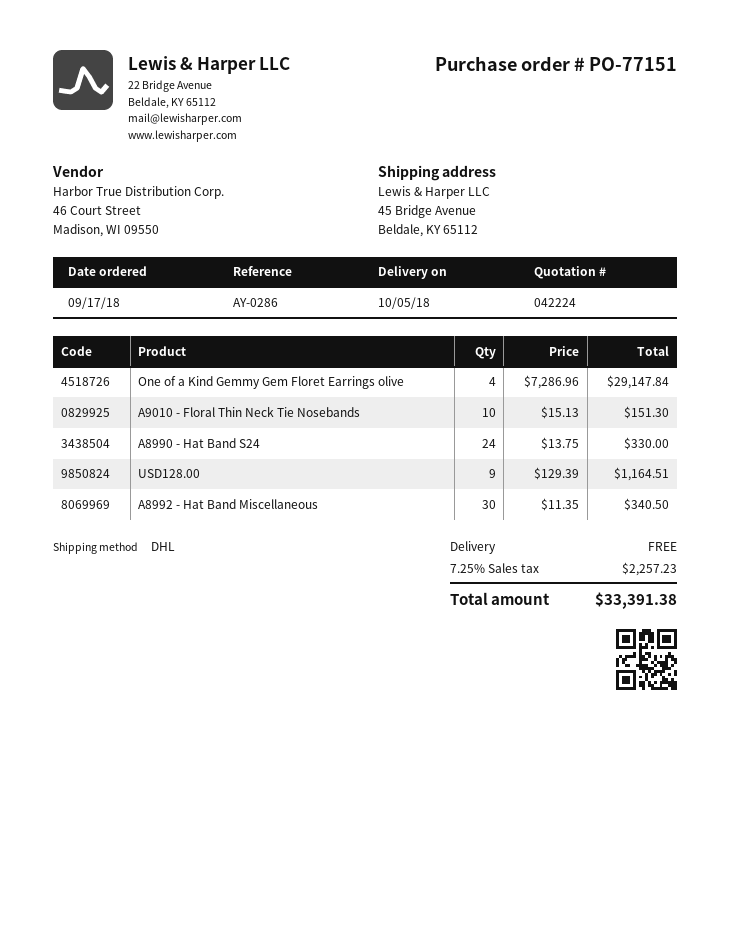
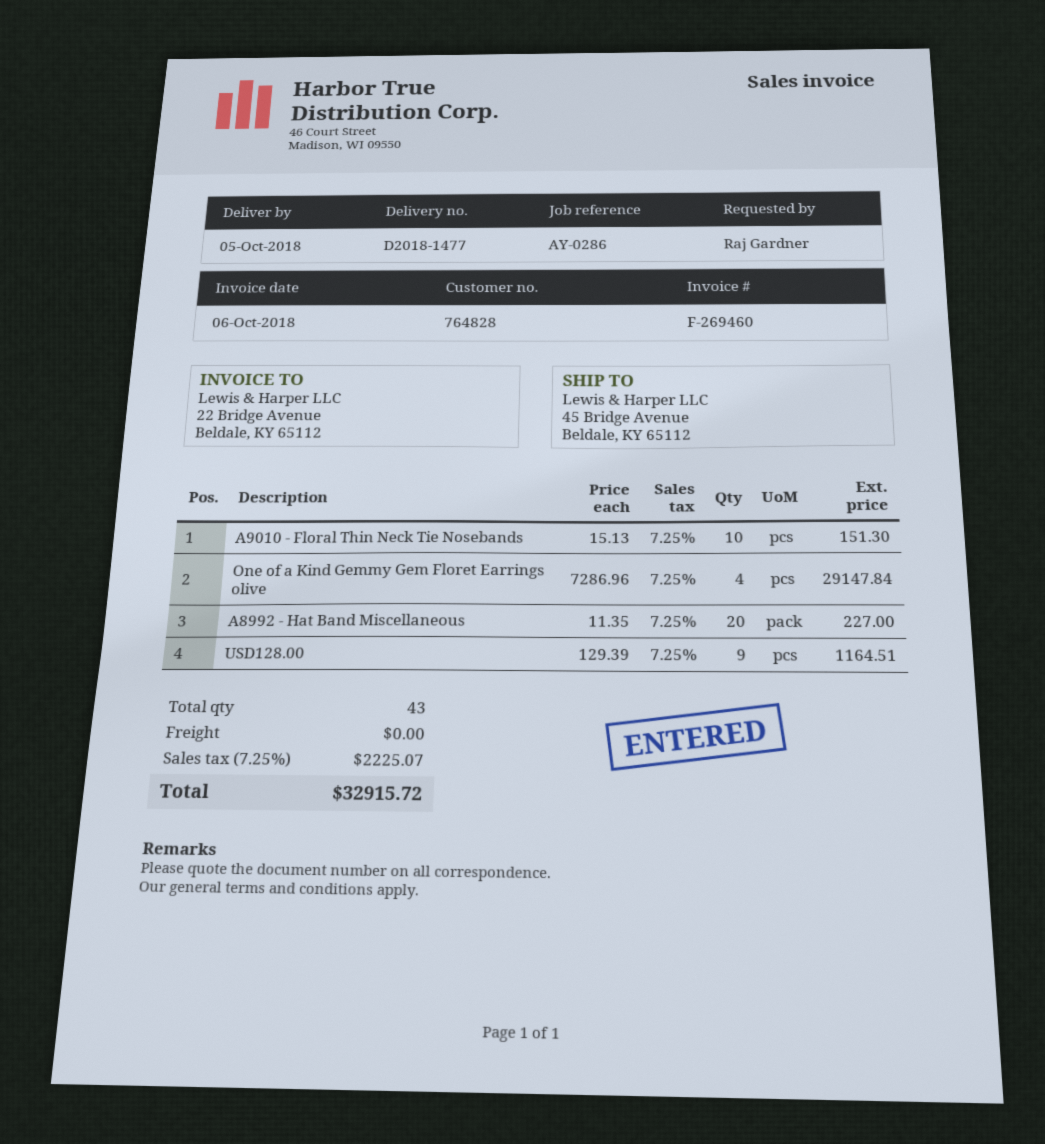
A8990 - Hat Band S24: 24 x 13.75 = 330.00 -> none
A8992 - Hat Band Miscellaneous: 30 x 11.35 = 340.50 -> 20 x 11.35 = 227.00
tax: 7.25% = 2257.23 -> 7.25% = 2225.07
total: 33391.38 -> 32915.72

